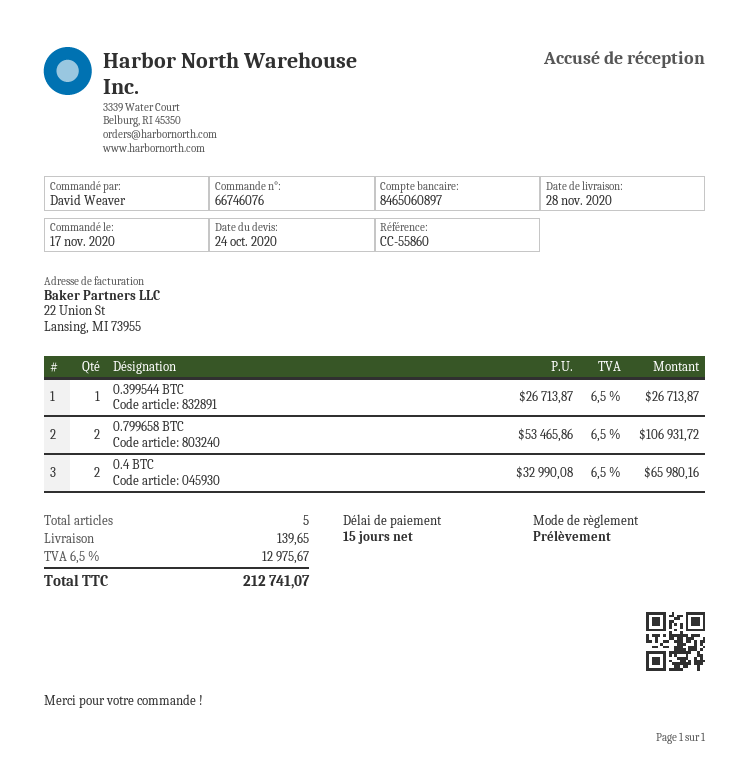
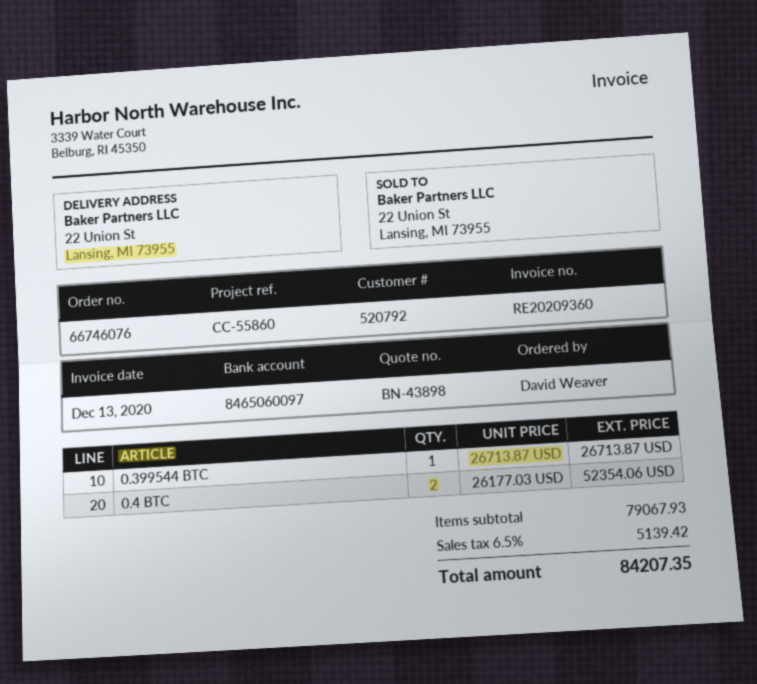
bank account: 8465060897 -> 8465060097
0.799658 BTC: 2 x 53465.86 = 106931.72 -> none
0.4 BTC: 2 x 32990.08 = 65980.16 -> 2 x 26177.03 = 52354.06
shipping: 139.65 -> none
tax: 6.5% = 12975.67 -> 6.5% = 5139.42
total: 212741.07 -> 84207.35

